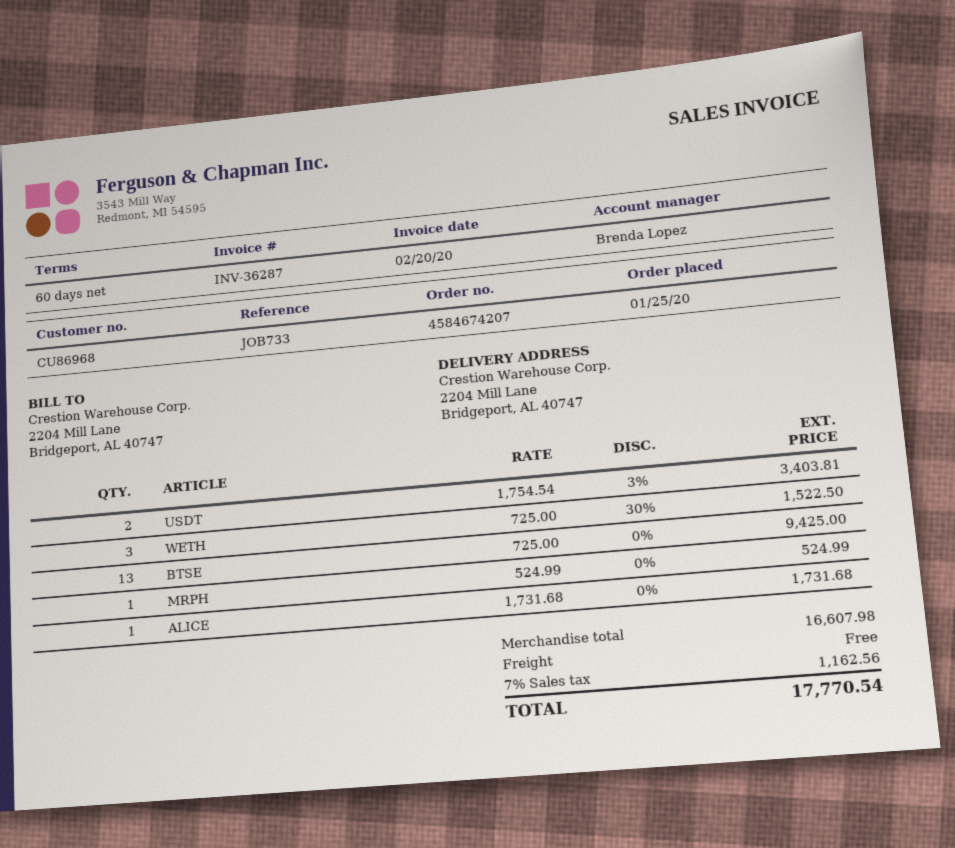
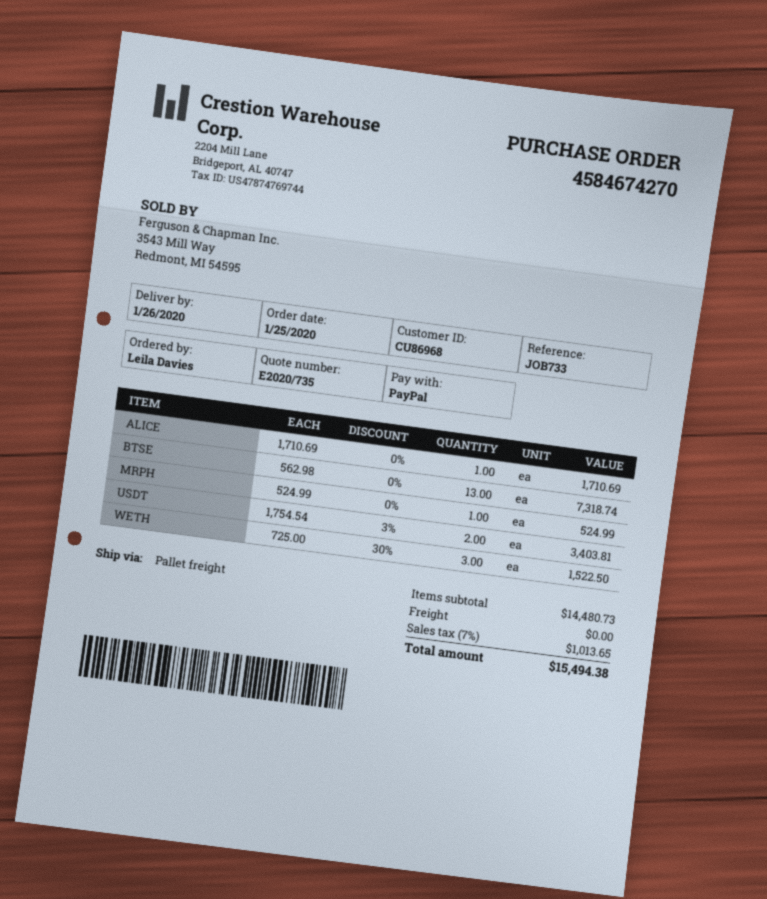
order number: 4584674207 -> 4584674270
BTSE: 13 x 725.00 = 9425.00 -> 13 x 562.98 = 7318.74
ALICE: 1 x 1731.68 = 1731.68 -> 1 x 1710.69 = 1710.69
subtotal: 16607.98 -> 14480.73
tax: 7% = 1162.56 -> 7% = 1013.65
total: 17770.54 -> 15494.38

